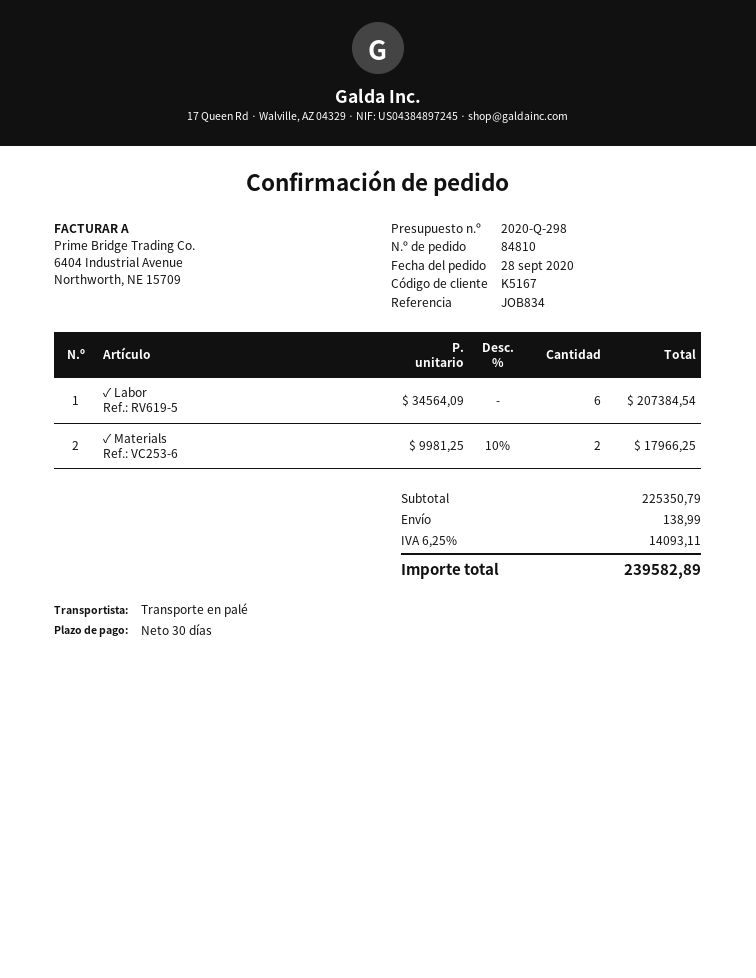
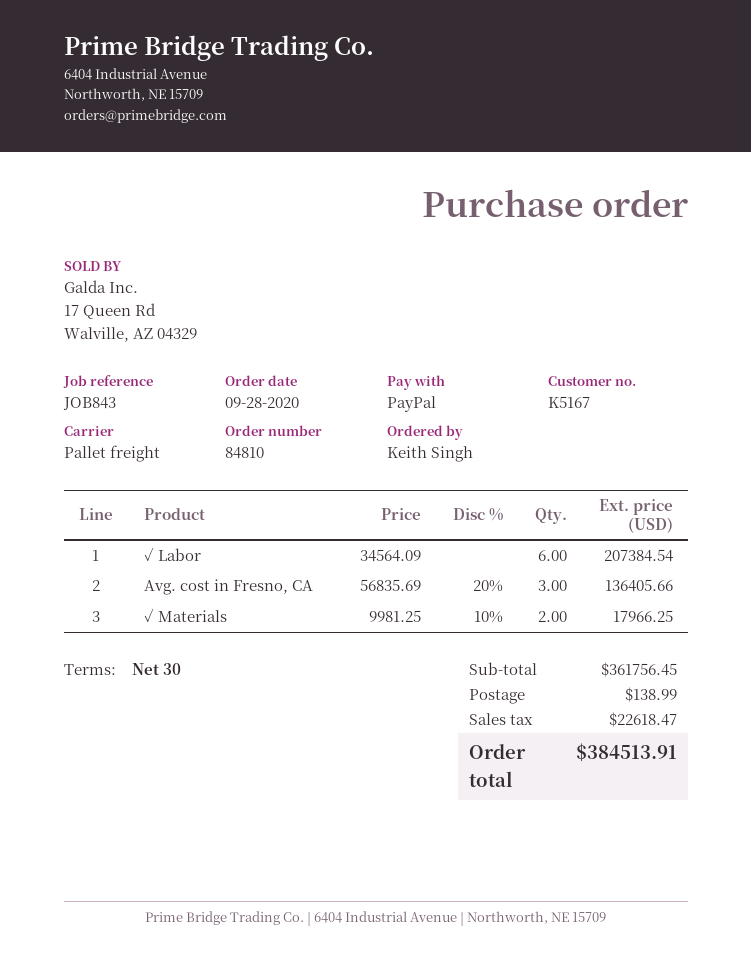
reference: JOB834 -> JOB843
Avg. cost in Fresno, CA: none -> 3 x 56835.69 - 20% = 136405.66
subtotal: 225350.79 -> 361756.45
tax: 14093.11 -> 22618.47
total: 239582.89 -> 384513.91

